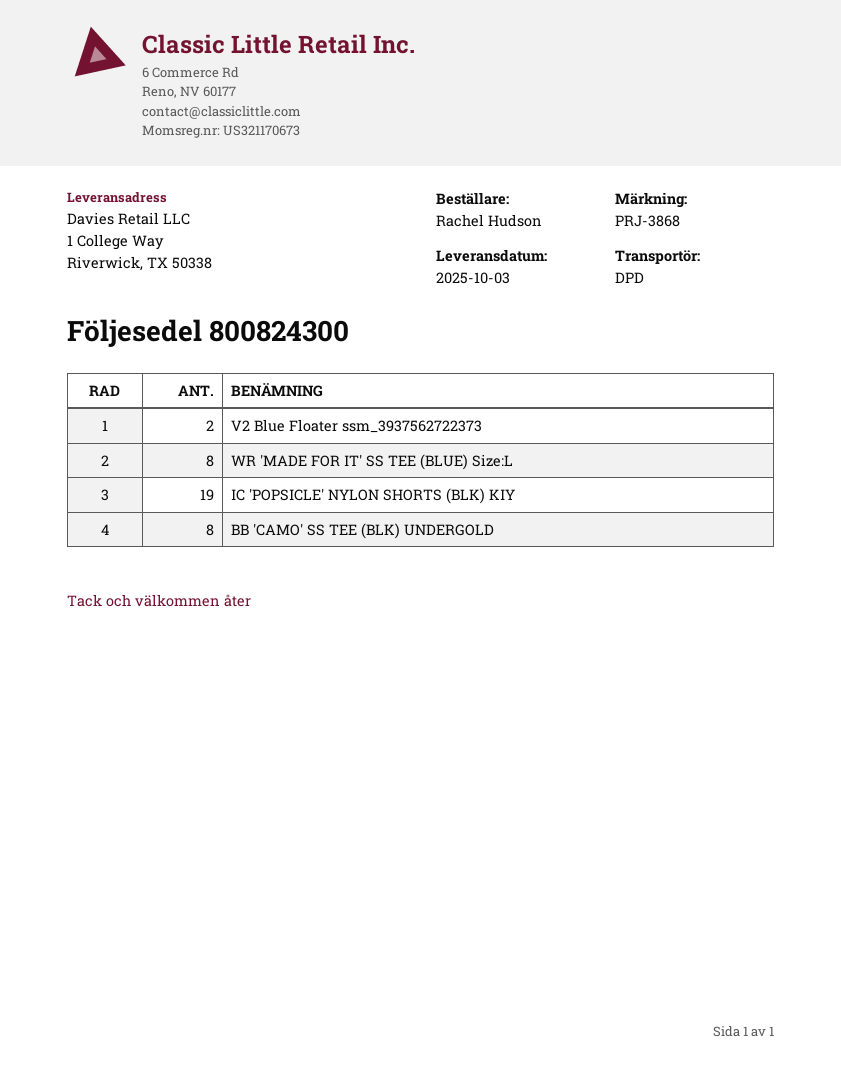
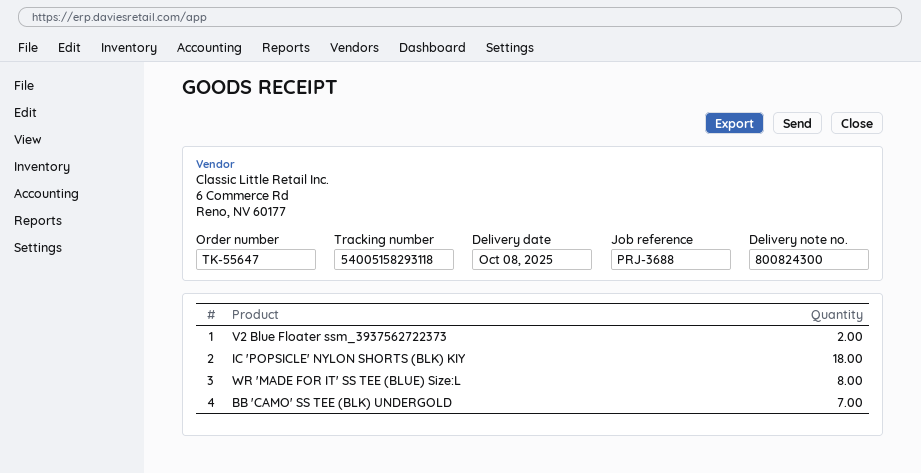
delivery date: 2025-10-03 -> 2025-10-08
reference: PRJ-3868 -> PRJ-3688
IC 'POPSICLE' NYLON SHORTS (BLK) KIY: 19 -> 18
BB 'CAMO' SS TEE (BLK) UNDERGOLD: 8 -> 7

